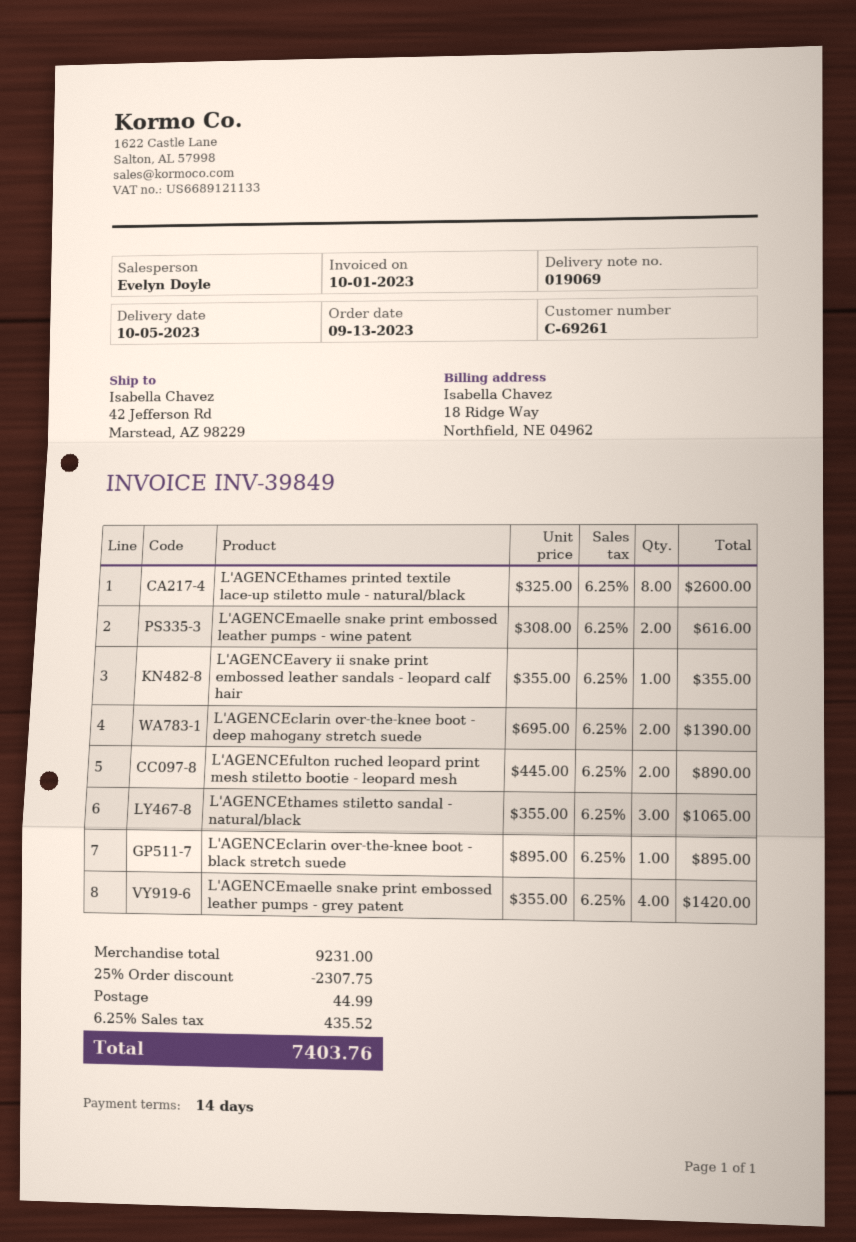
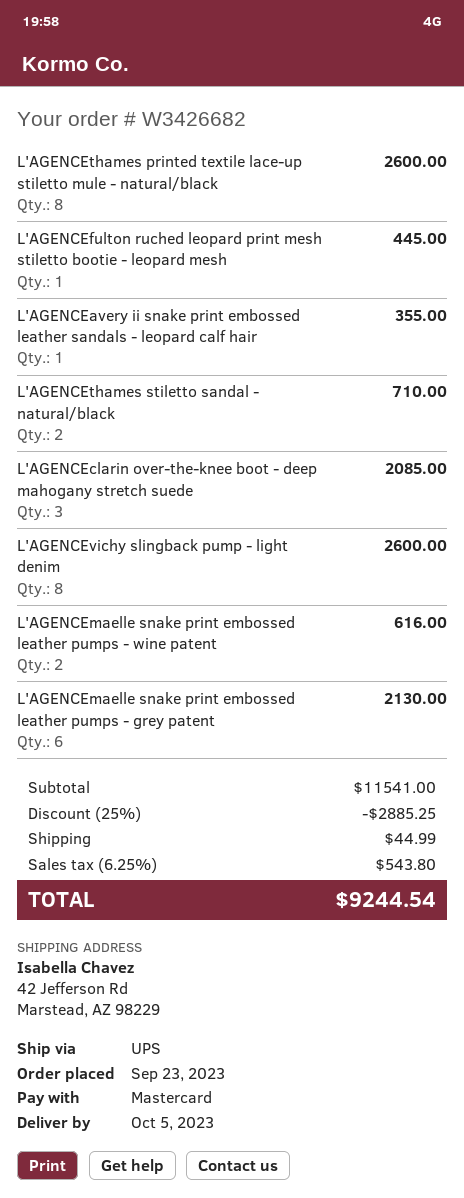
order date: 2023-09-13 -> 2023-09-23
L'AGENCEclarin over-the-knee boot - deep mahogany stretch suede: 2 for 1390.00 -> 3 for 2085.00
L'AGENCEfulton ruched leopard print mesh stiletto bootie - leopard mesh: 2 for 890.00 -> 1 for 445.00
L'AGENCEthames stiletto sandal - natural/black: 3 for 1065.00 -> 2 for 710.00
L'AGENCEclarin over-the-knee boot - black stretch suede: 1 for 895.00 -> none
L'AGENCEmaelle snake print embossed leather pumps - grey patent: 4 for 1420.00 -> 6 for 2130.00
L'AGENCEvichy slingback pump - light denim: none -> 8 for 2600.00
subtotal: 9231.00 -> 11541.00
discount: 25% = 2307.75 -> 25% = 2885.25
tax: 6.25% = 435.52 -> 6.25% = 543.80
total: 7403.76 -> 9244.54

